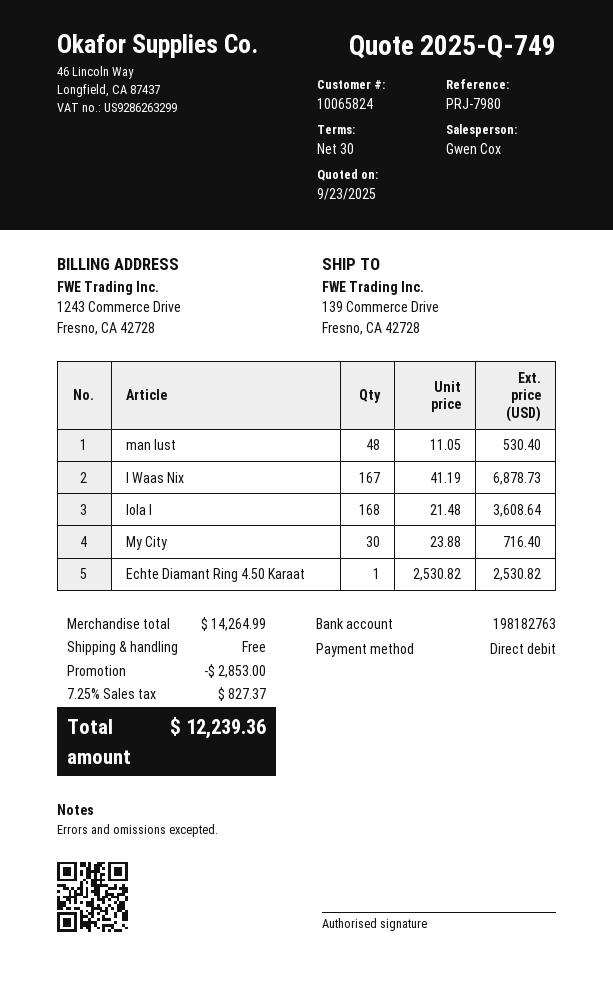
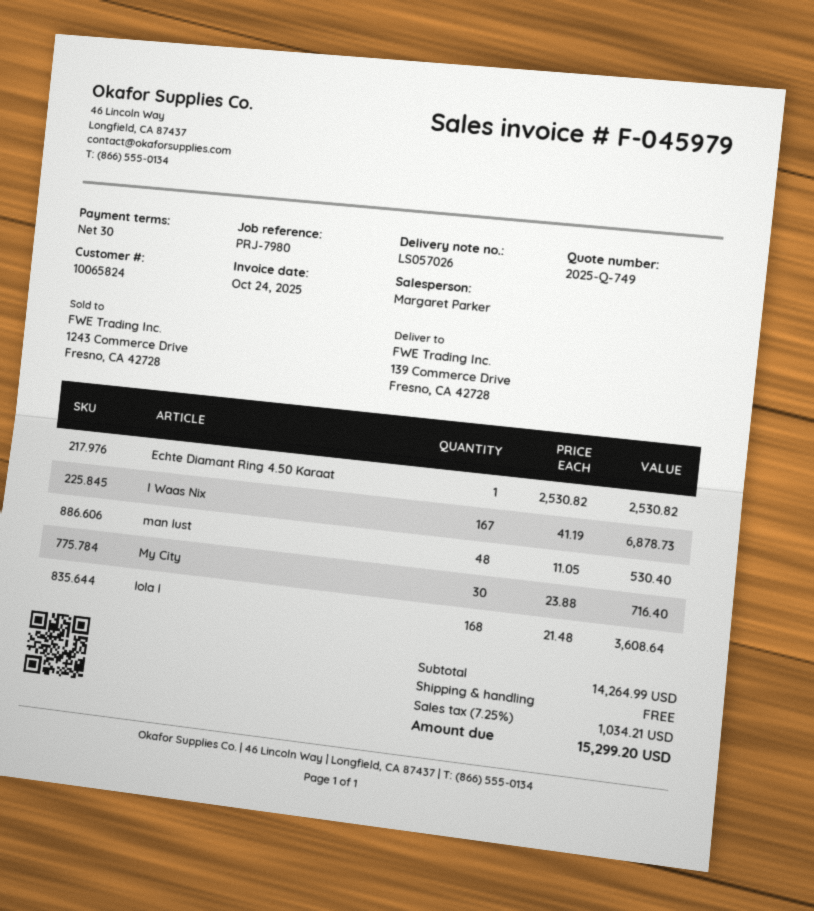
sales rep: Gwen Cox -> Margaret Parker
discount: 2853.00 -> none
tax: 7.25% = 827.37 -> 7.25% = 1034.21
total: 12239.36 -> 15299.20

